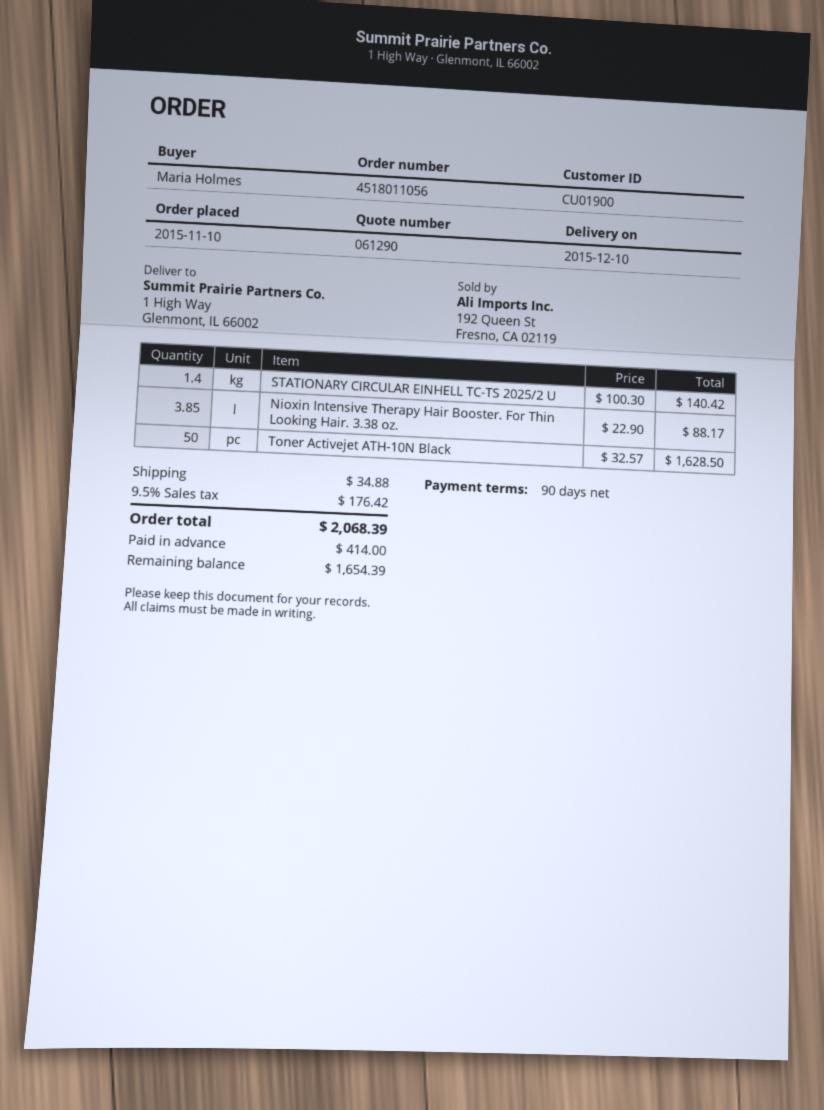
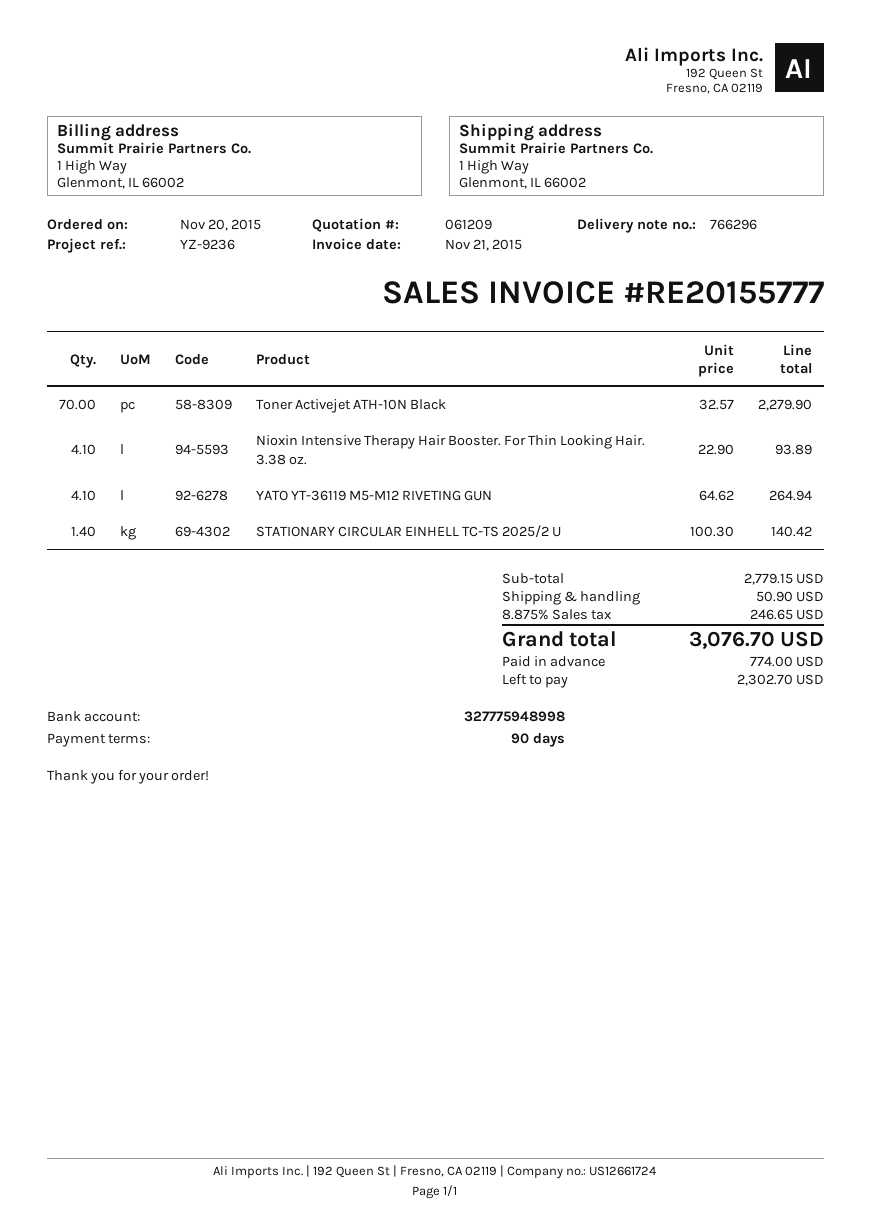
quote number: 061290 -> 061209
order date: 2015-11-10 -> 2015-11-20
Nioxin Intensive Therapy Hair Booster. For Thin Looking Hair. 3.38 oz.: 3.85 x 22.90 = 88.17 -> 4.1 x 22.90 = 93.89
Toner Activejet ATH-10N Black: 50 x 32.57 = 1628.50 -> 70 x 32.57 = 2279.90
YATO YT-36119 M5-M12 RIVETING GUN: none -> 4.1 x 64.62 = 264.94
shipping: 34.88 -> 50.90
tax: 9.5% = 176.42 -> 8.875% = 246.65
total: 2068.39 -> 3076.70
deposit: 414.00 -> 774.00
balance: 1654.39 -> 2302.70

